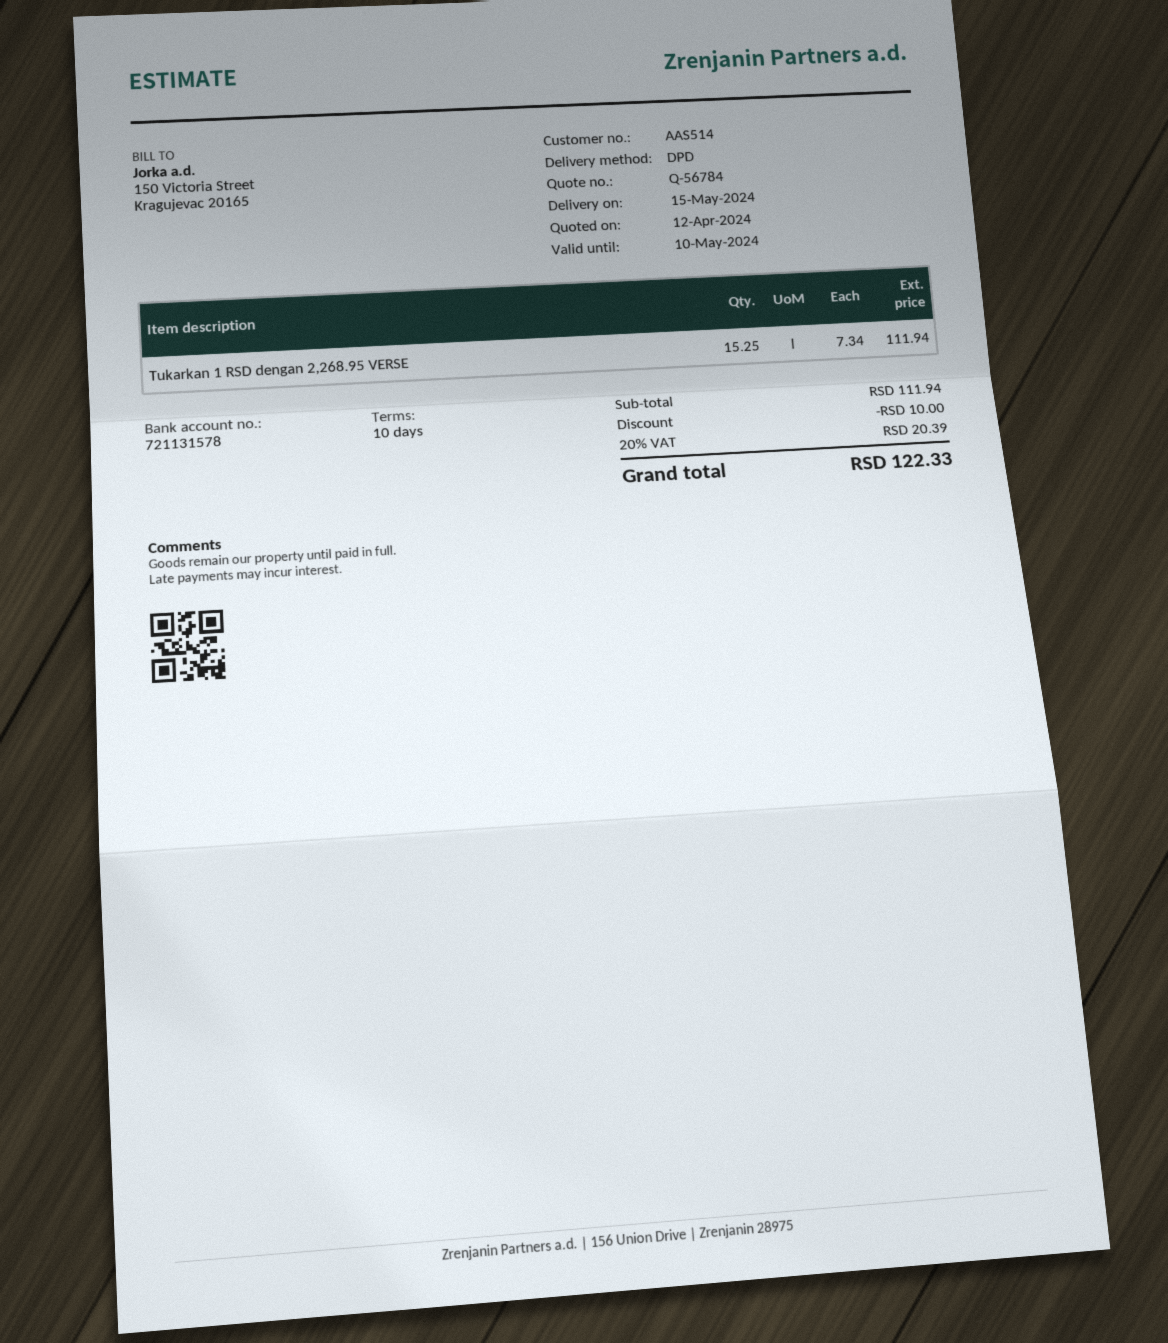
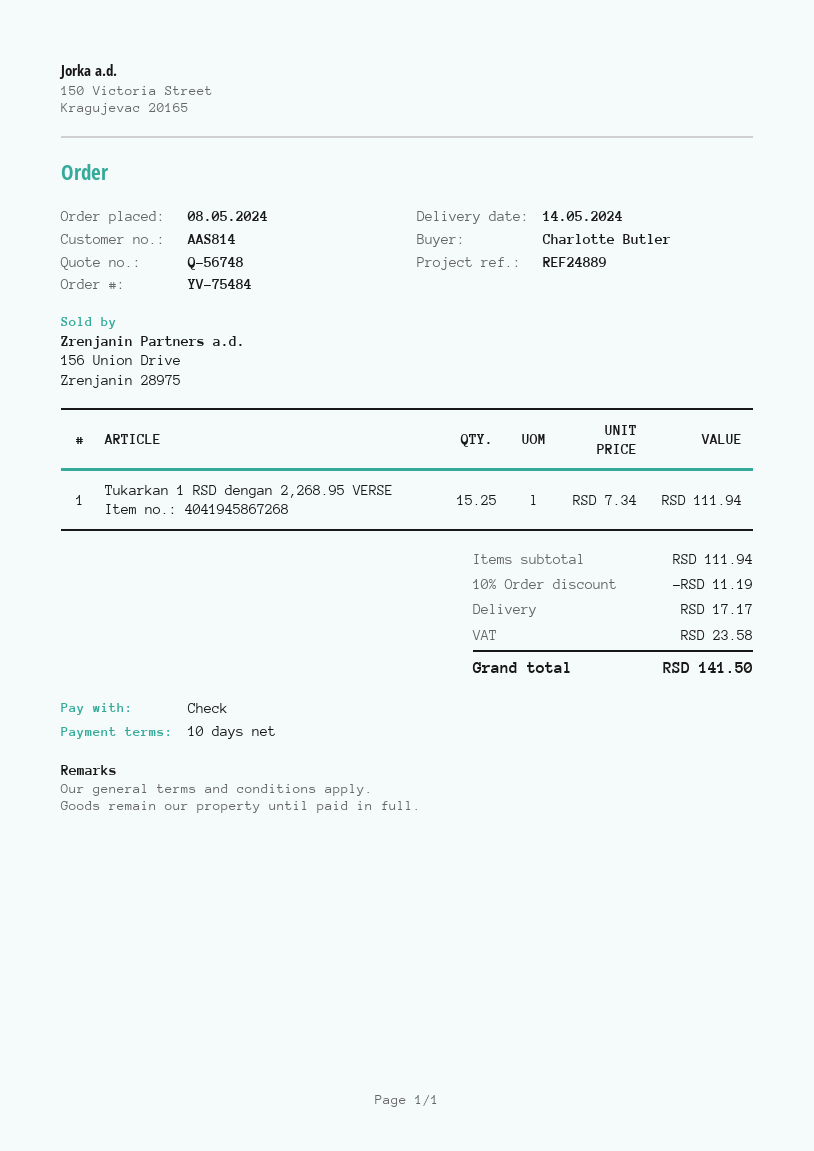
quote number: Q-56784 -> Q-56748
delivery date: 2024-05-15 -> 2024-05-14
customer number: AAS514 -> AAS814
discount: 10.00 -> 11.19
shipping: none -> 17.17
tax: 20.39 -> 23.58
total: 122.33 -> 141.50

